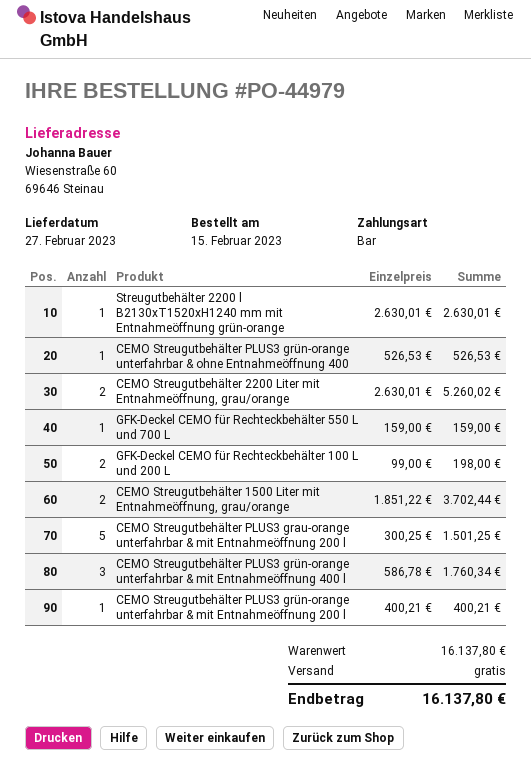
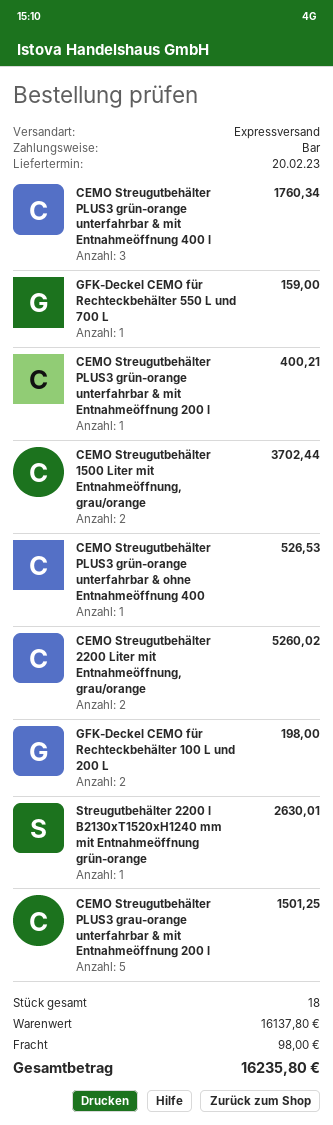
delivery date: 2023-02-27 -> 2023-02-20
shipping: 0.00 -> 98.00
total: 16137.80 -> 16235.80

